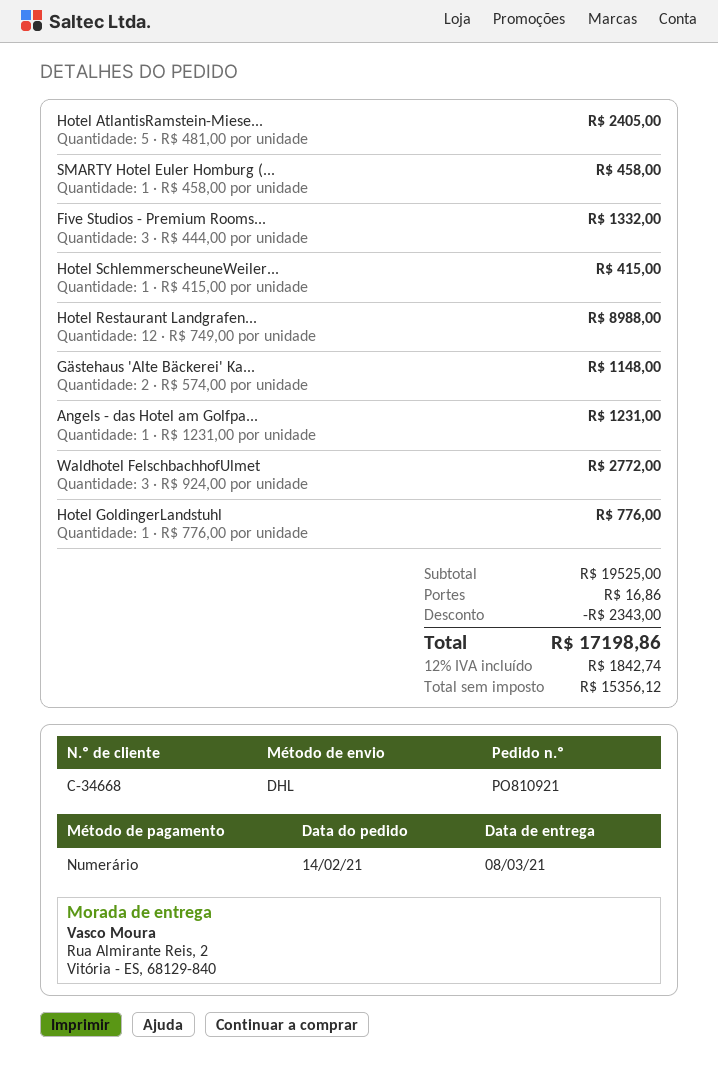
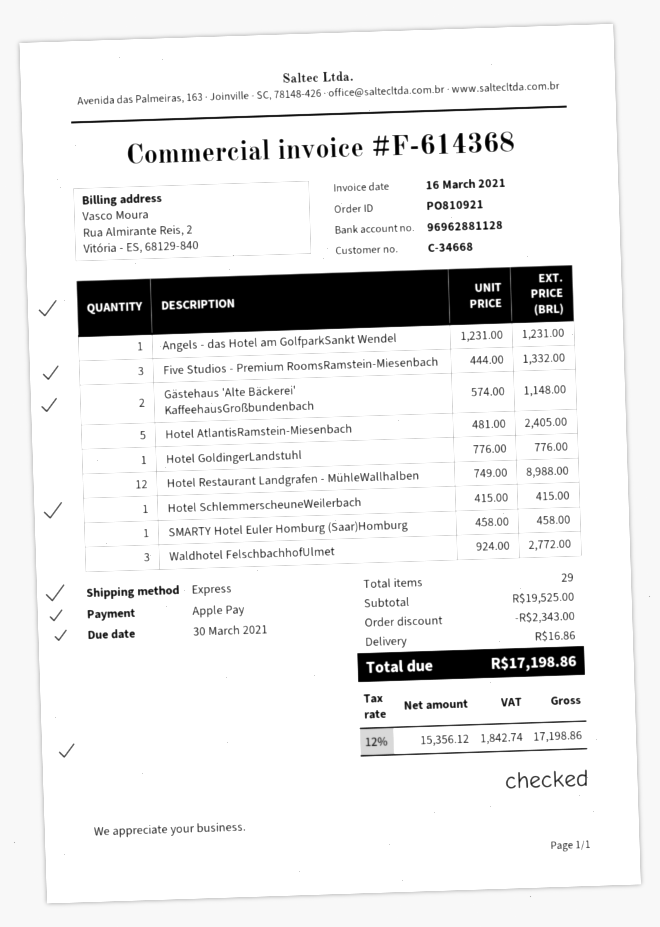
payment method: cash -> Apple Pay
shipping method: DHL -> express

